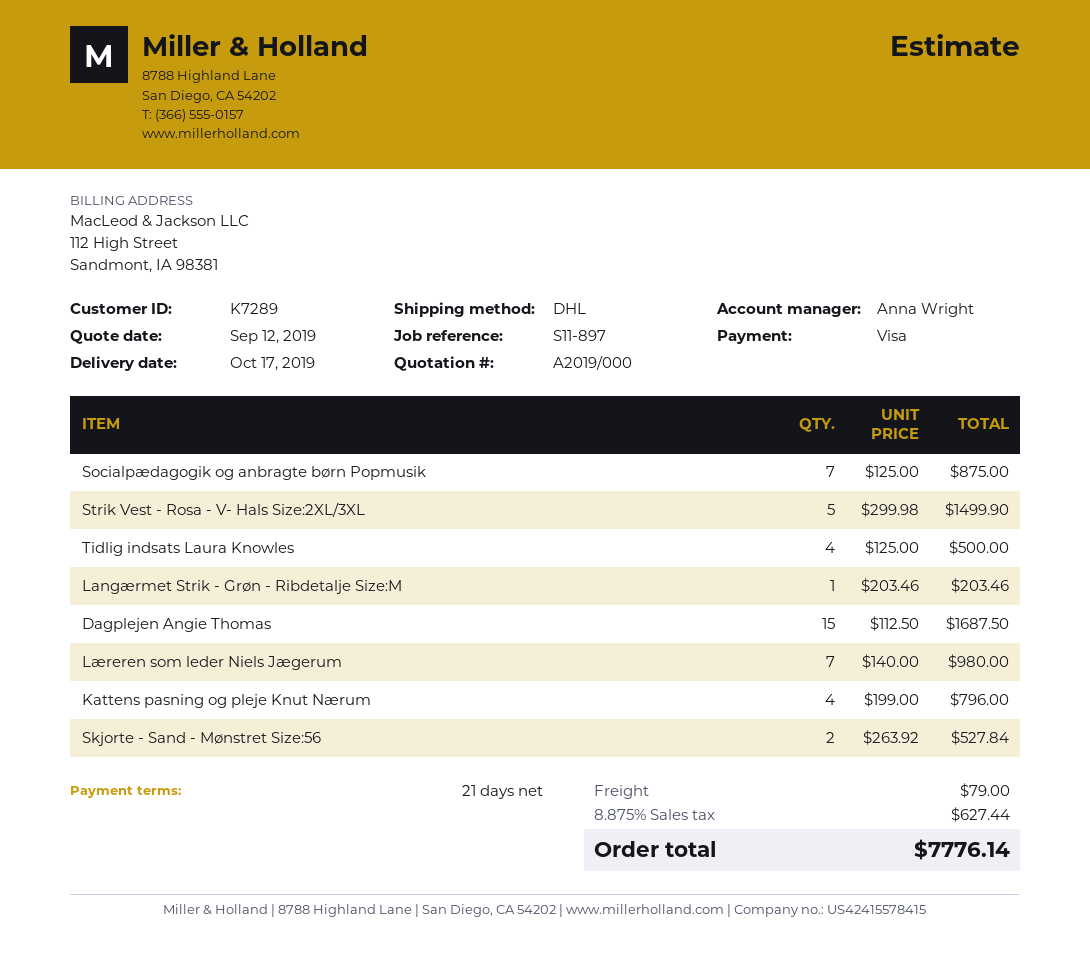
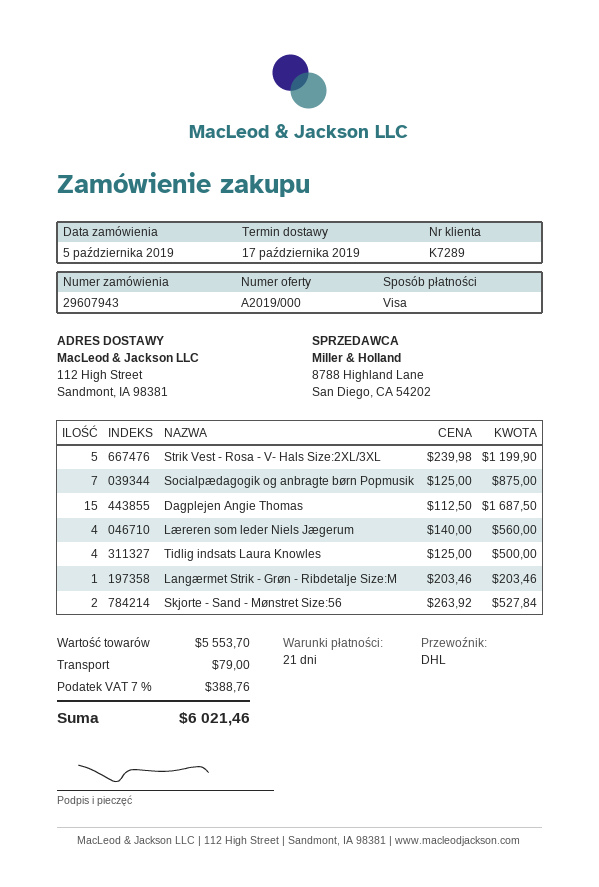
Strik Vest - Rosa - V- Hals Size:2XL/3XL: 5 x 299.98 = 1499.90 -> 5 x 239.98 = 1199.90
Læreren som leder Niels Jægerum: 7 x 140.00 = 980.00 -> 4 x 140.00 = 560.00
Kattens pasning og pleje Knut Nærum: 4 x 199.00 = 796.00 -> none
tax: 8.875% = 627.44 -> 7% = 388.76
total: 7776.14 -> 6021.46

